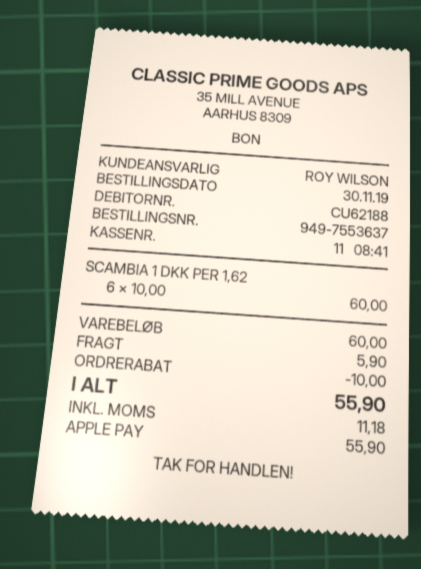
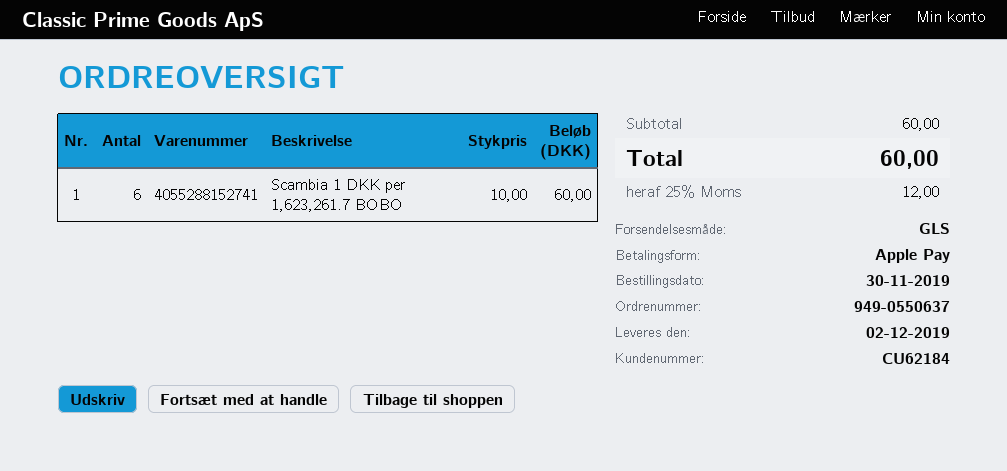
order number: 949-7553637 -> 949-0550637
customer number: CU62188 -> CU62184
discount: 10.00 -> none
shipping: 5.90 -> none
tax: 11.18 -> 12.00
total: 55.90 -> 60.00

